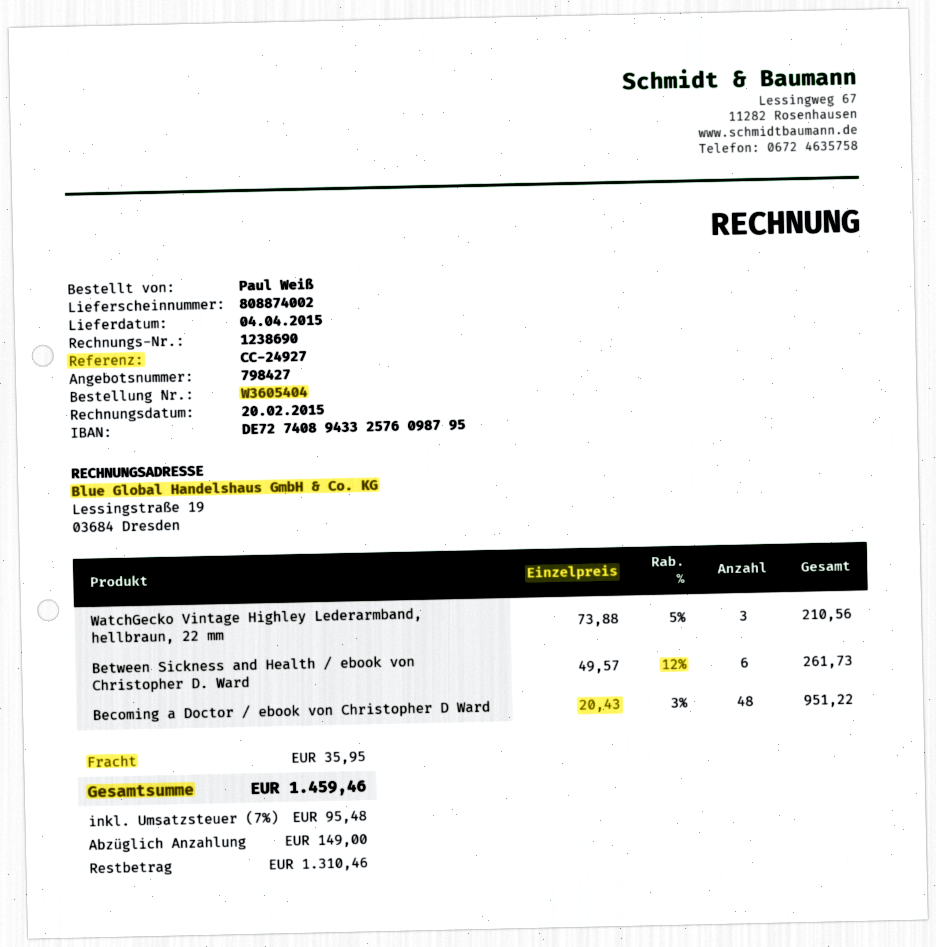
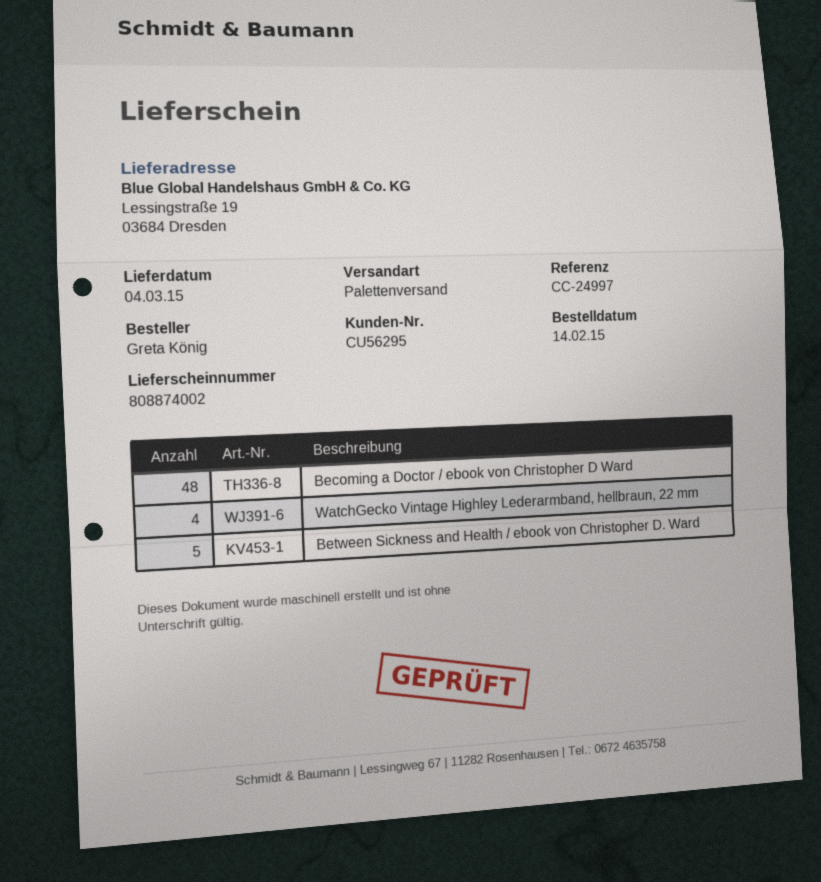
delivery date: 2015-04-04 -> 2015-03-04
reference: CC-24927 -> CC-24997
ordered by: Paul Weiß -> Greta König
WatchGecko Vintage Highley Lederarmband, hellbraun, 22 mm: 3 -> 4
Between Sickness and Health / ebook von Christopher D. Ward: 6 -> 5

